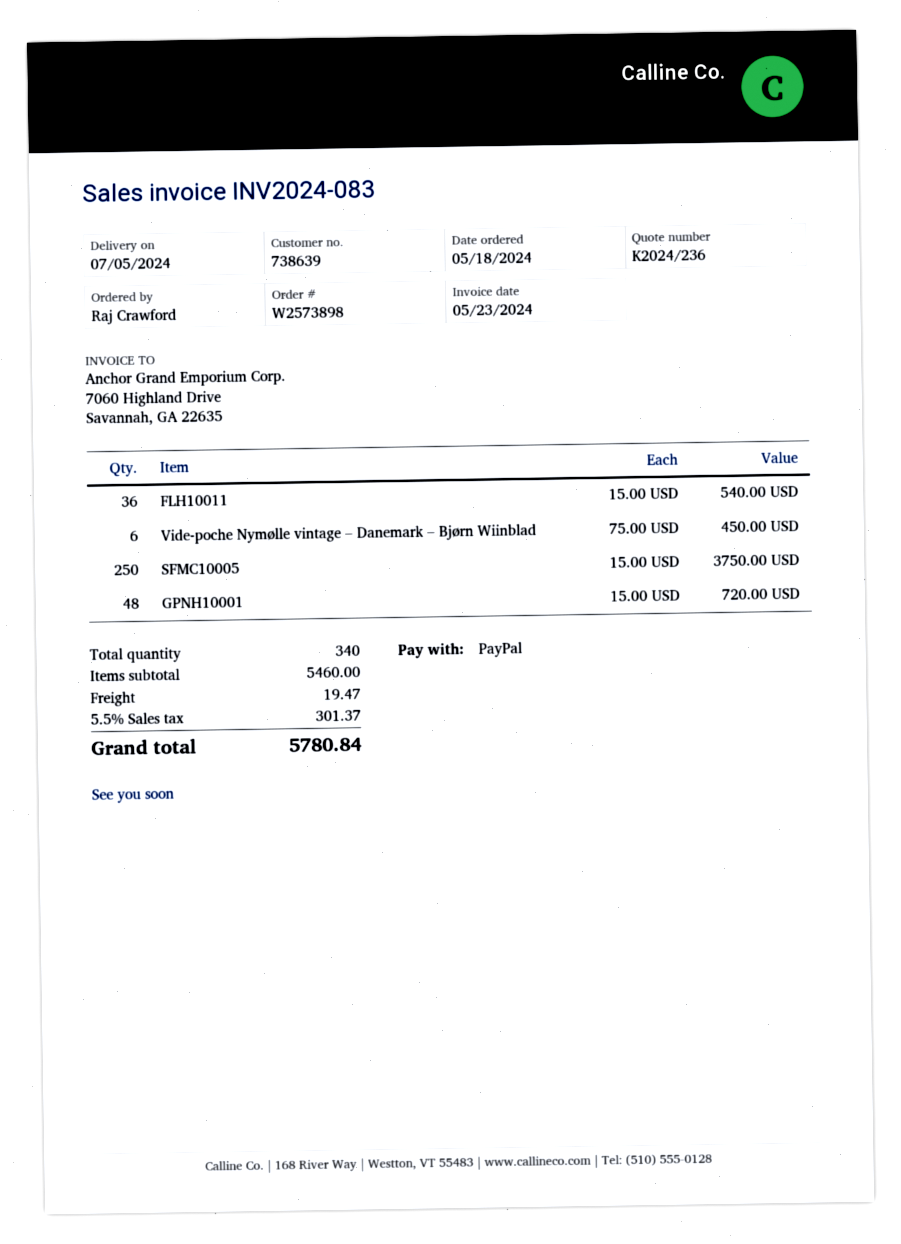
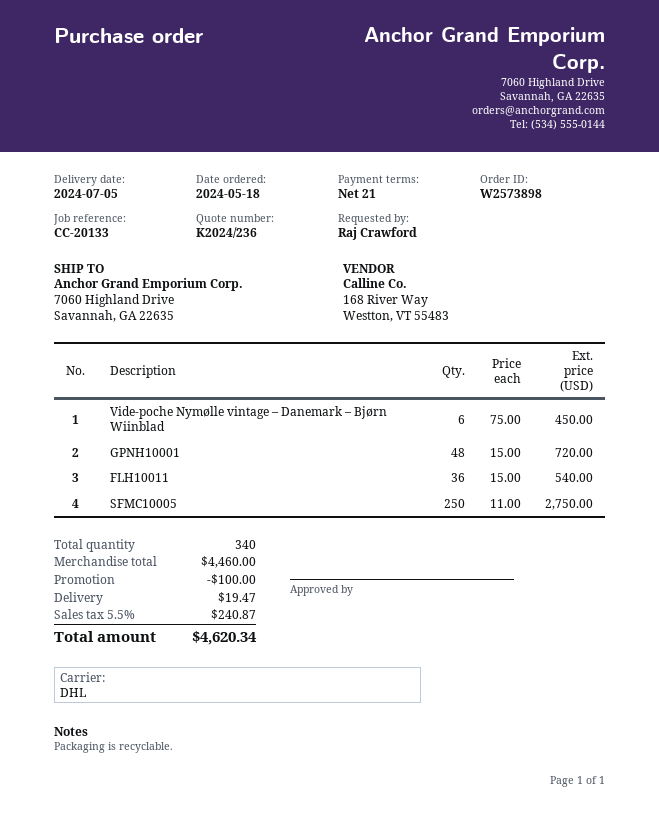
SFMC10005: 250 x 15.00 = 3750.00 -> 250 x 11.00 = 2750.00
subtotal: 5460.00 -> 4460.00
discount: none -> 100.00
tax: 5.5% = 301.37 -> 5.5% = 240.87
total: 5780.84 -> 4620.34

